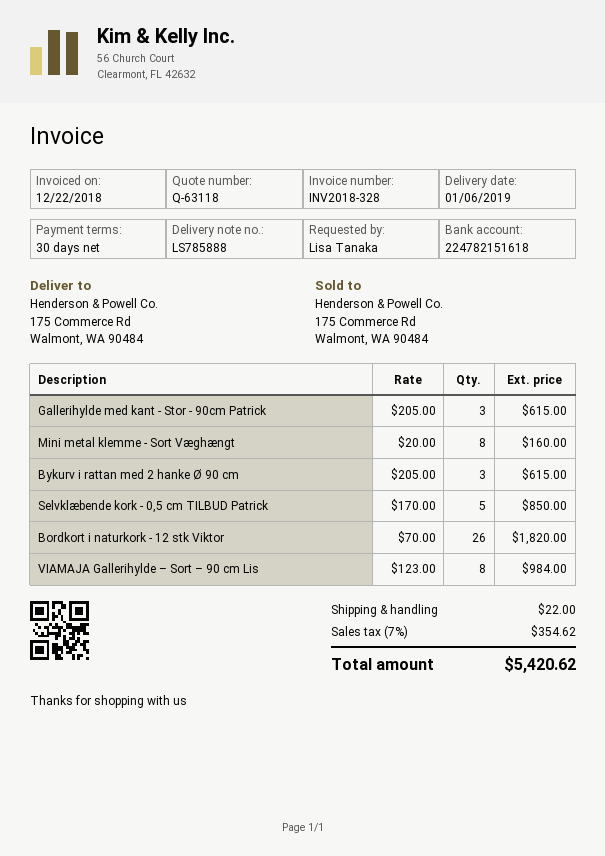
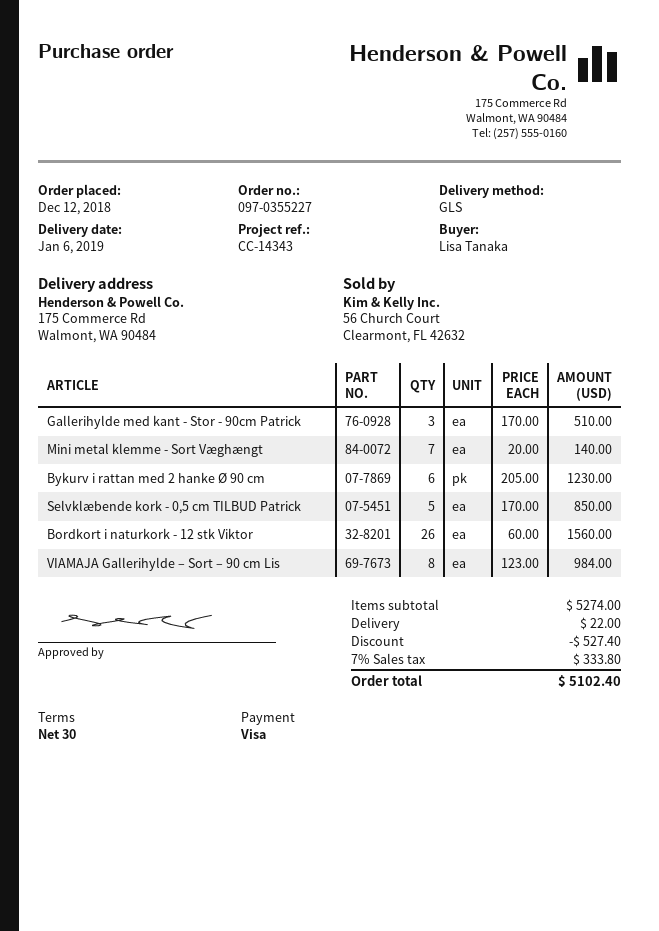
Gallerihylde med kant - Stor - 90cm Patrick: 3 x 205.00 = 615.00 -> 3 x 170.00 = 510.00
Mini metal klemme - Sort Væghængt: 8 x 20.00 = 160.00 -> 7 x 20.00 = 140.00
Bykurv i rattan med 2 hanke Ø 90 cm: 3 x 205.00 = 615.00 -> 6 x 205.00 = 1230.00
Bordkort i naturkork - 12 stk Viktor: 26 x 70.00 = 1820.00 -> 26 x 60.00 = 1560.00
discount: none -> 527.40
tax: 7% = 354.62 -> 7% = 333.80
total: 5420.62 -> 5102.40

